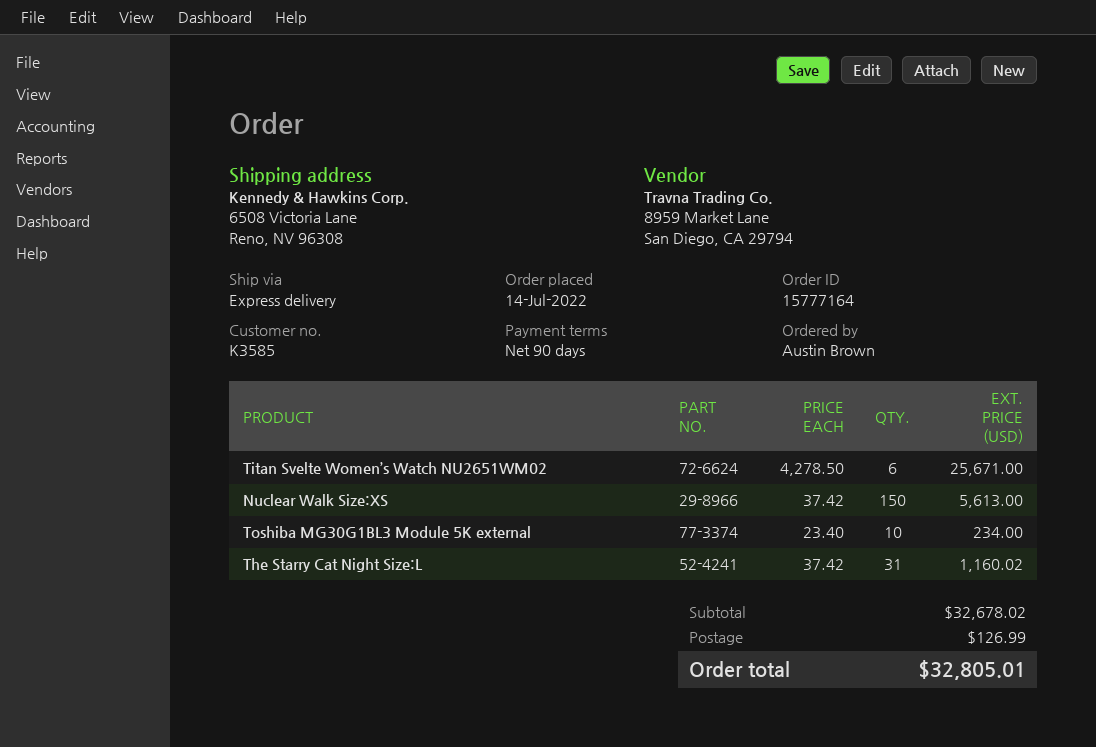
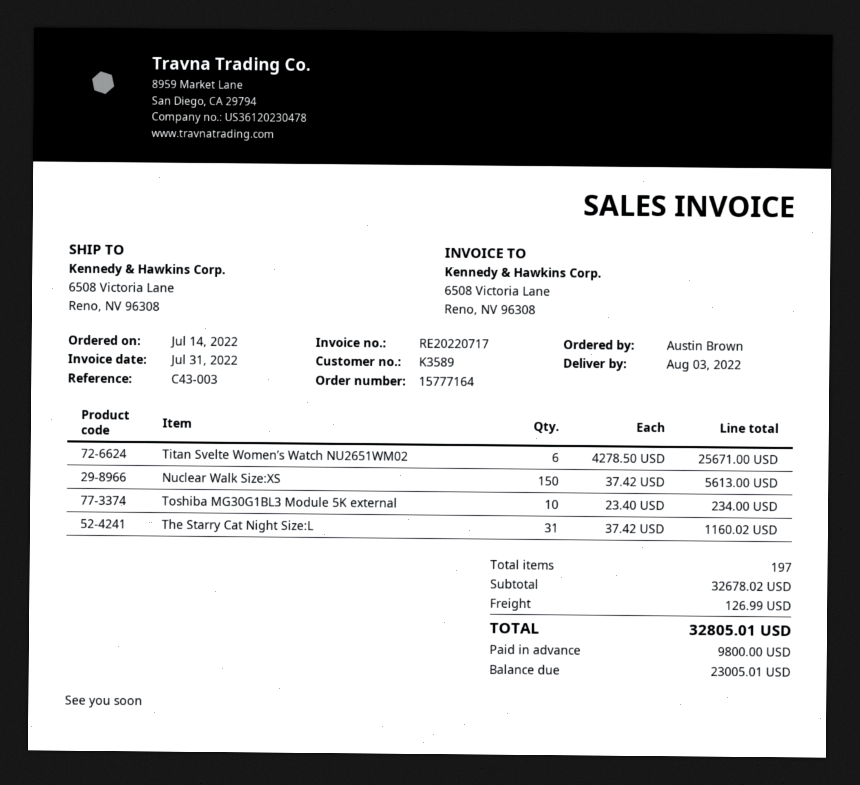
customer number: K3585 -> K3589

